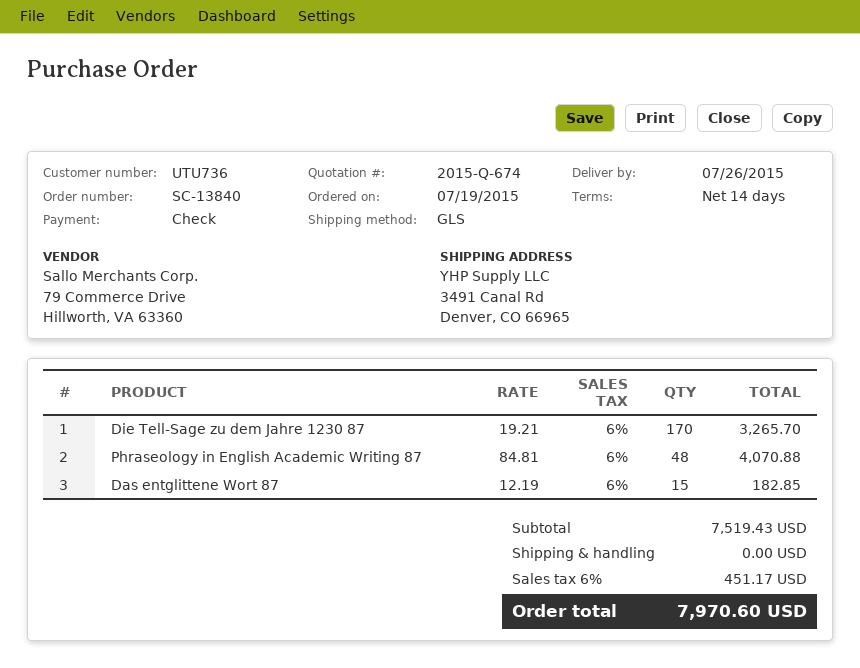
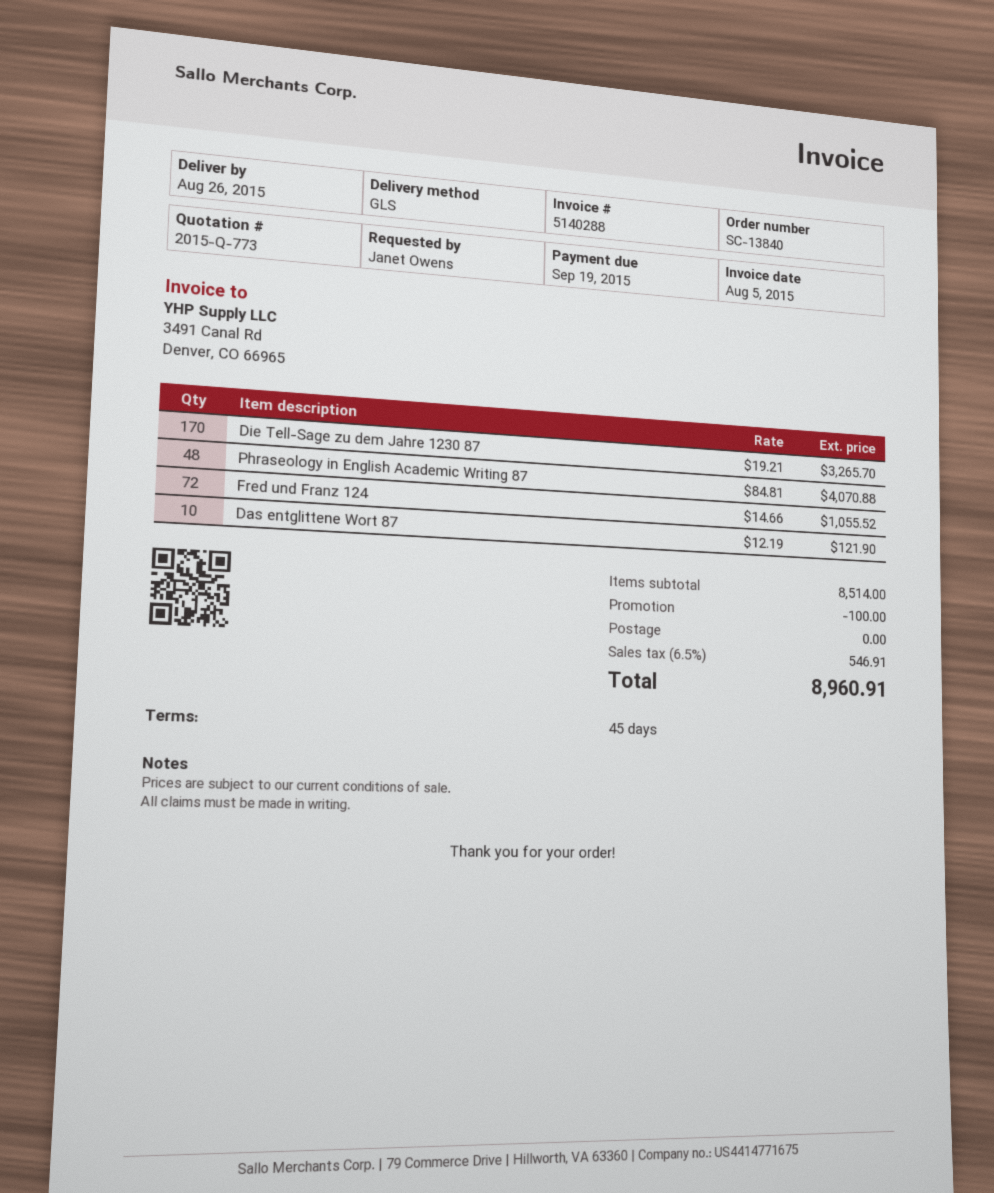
quote number: 2015-Q-674 -> 2015-Q-773
delivery date: 2015-07-26 -> 2015-08-26
payment terms: 14 days -> 45 days
Das entglittene Wort 87: 15 x 12.19 = 182.85 -> 10 x 12.19 = 121.90
Fred und Franz 124: none -> 72 x 14.66 = 1055.52
subtotal: 7519.43 -> 8514.00
discount: none -> 100.00
tax: 6% = 451.17 -> 6.5% = 546.91
total: 7970.60 -> 8960.91

